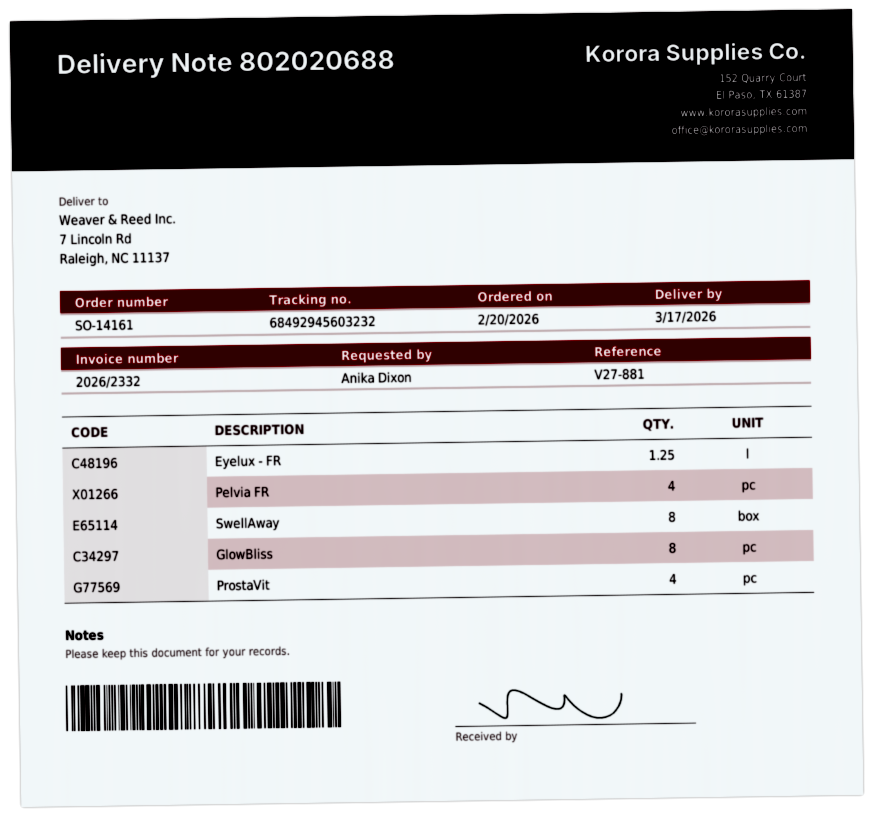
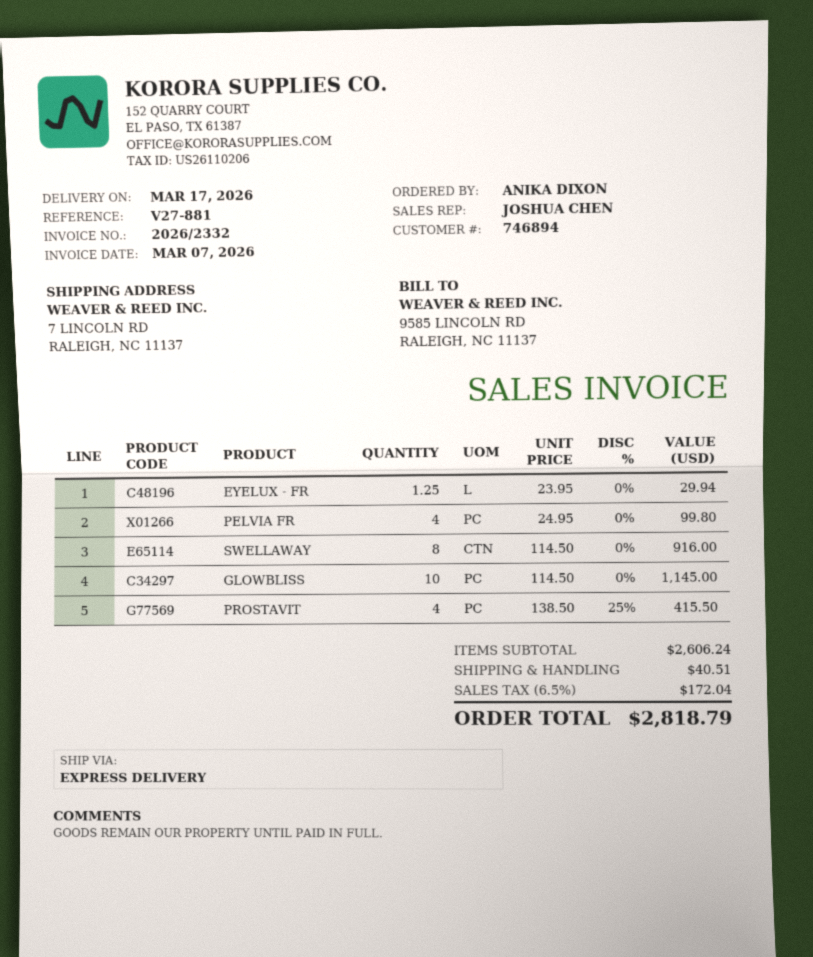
GlowBliss: 8 -> 10

